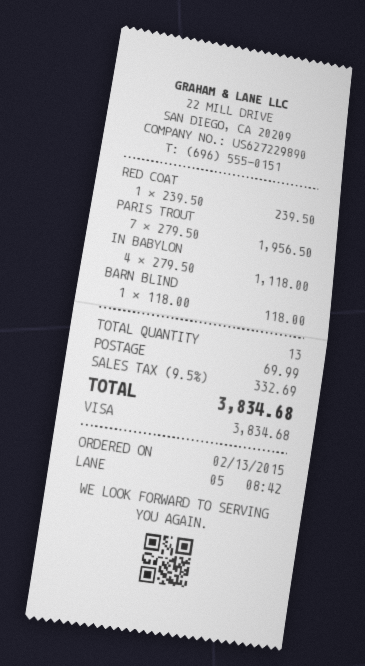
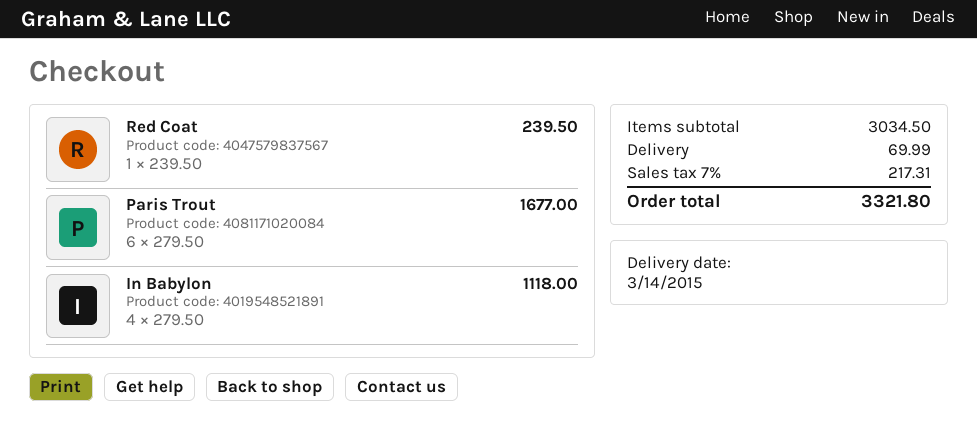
PARIS TROUT: 7 x 279.50 = 1956.50 -> 6 x 279.50 = 1677.00
BARN BLIND: 1 x 118.00 = 118.00 -> none
tax: 9.5% = 332.69 -> 7% = 217.31
total: 3834.68 -> 3321.80

